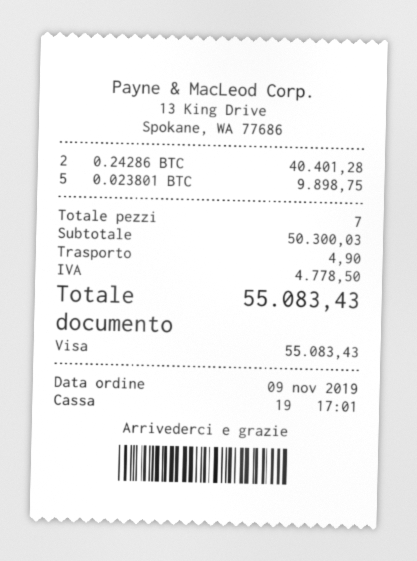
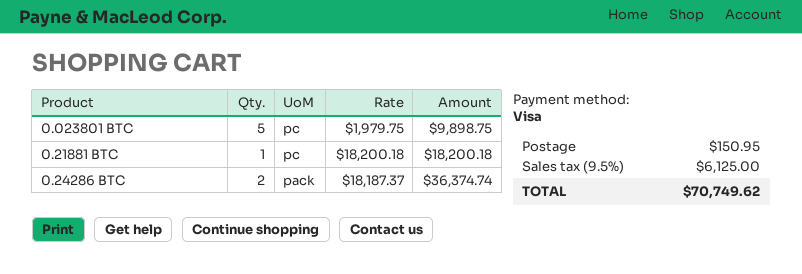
0.24286 BTC: 2 for 40401.28 -> 2 for 36374.74
0.21881 BTC: none -> 1 for 18200.18
shipping: 4.90 -> 150.95
tax: 4778.50 -> 6125.00
total: 55083.43 -> 70749.62

